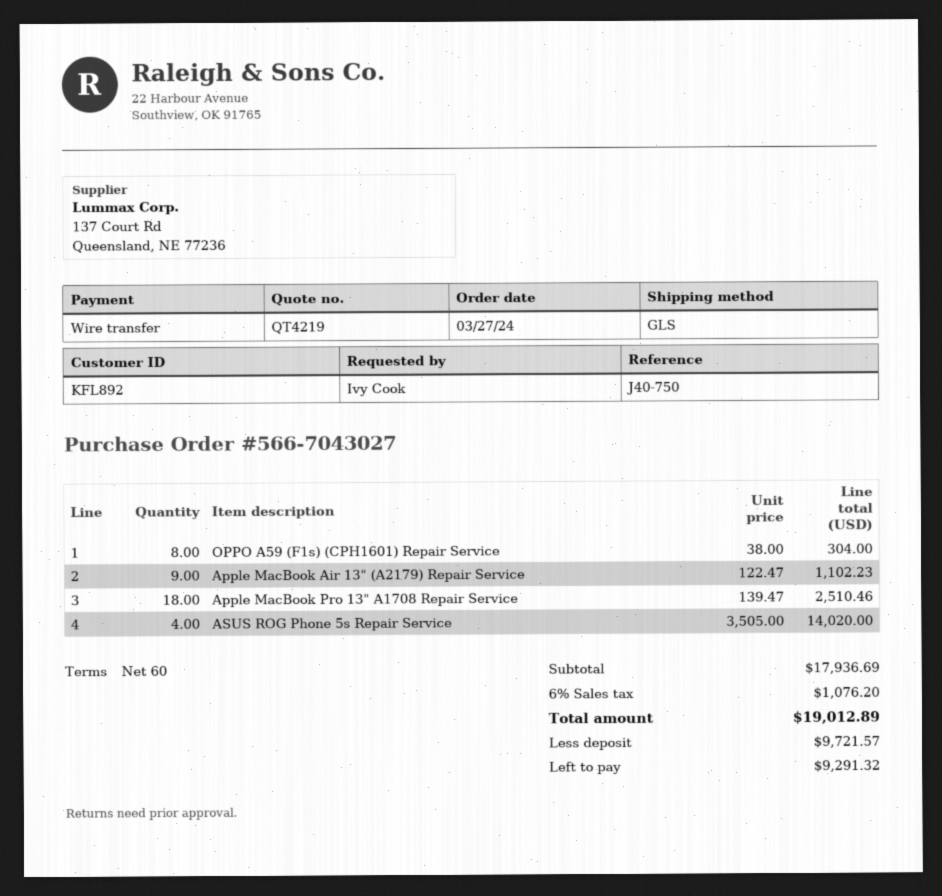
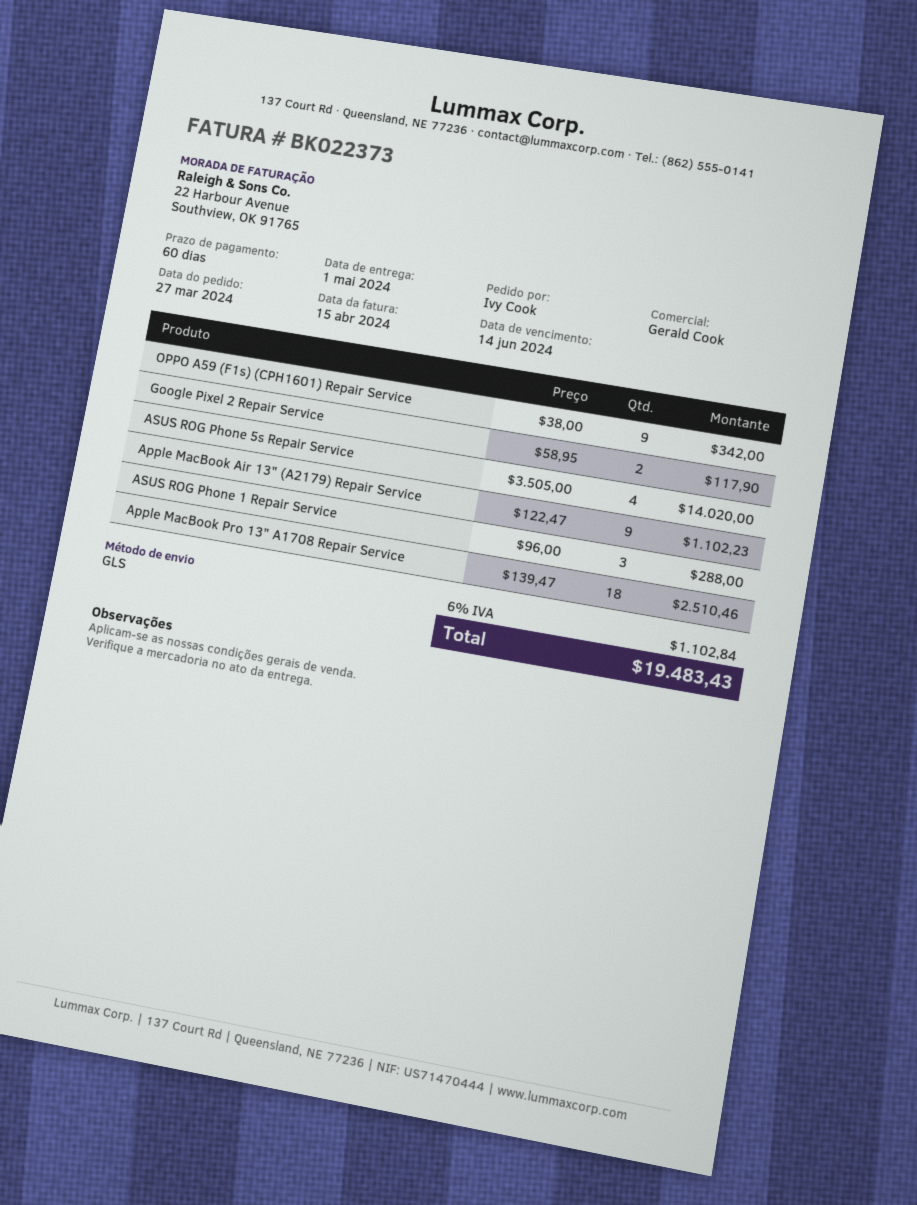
OPPO A59 (F1s) (CPH1601) Repair Service: 8 x 38.00 = 304.00 -> 9 x 38.00 = 342.00
Google Pixel 2 Repair Service: none -> 2 x 58.95 = 117.90
ASUS ROG Phone 1 Repair Service: none -> 3 x 96.00 = 288.00
tax: 6% = 1076.20 -> 6% = 1102.84
total: 19012.89 -> 19483.43

